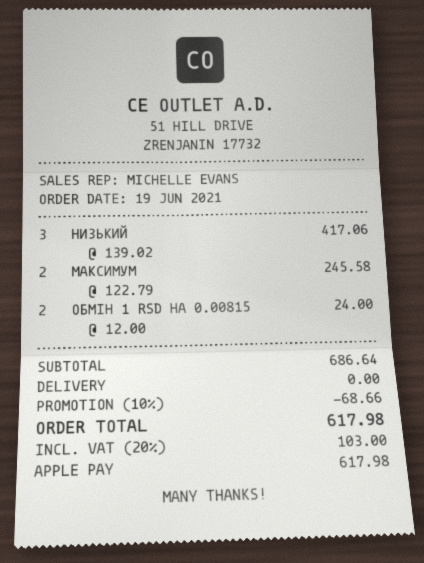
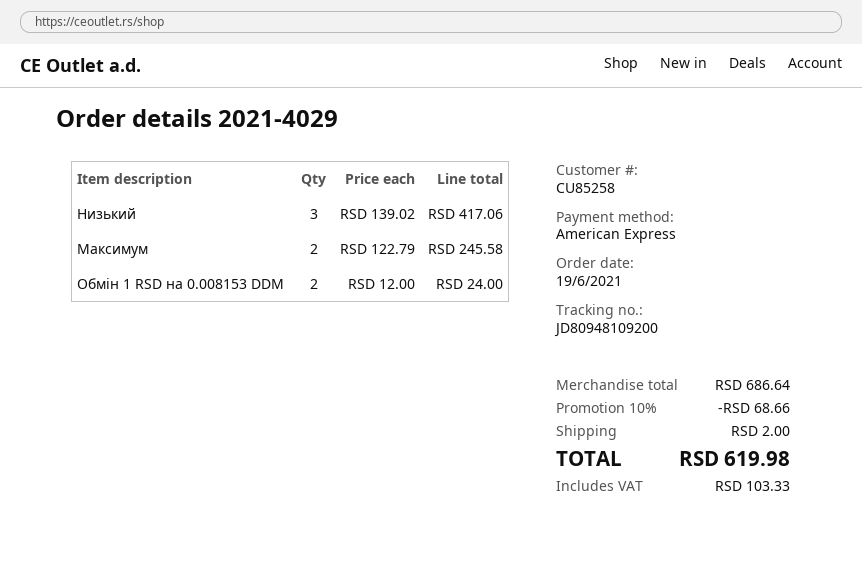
payment method: Apple Pay -> American Express
shipping: 0.00 -> 2.00
tax: 103.00 -> 103.33
total: 617.98 -> 619.98

